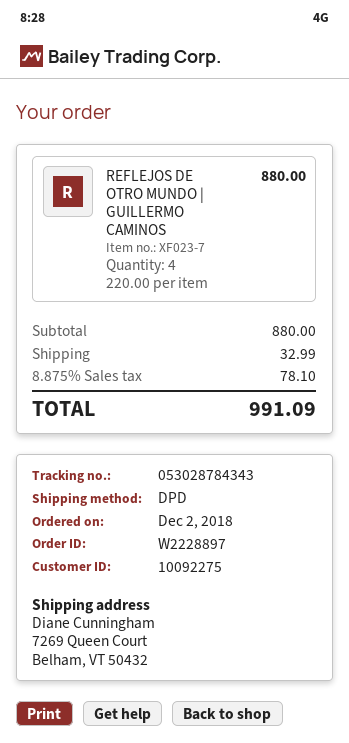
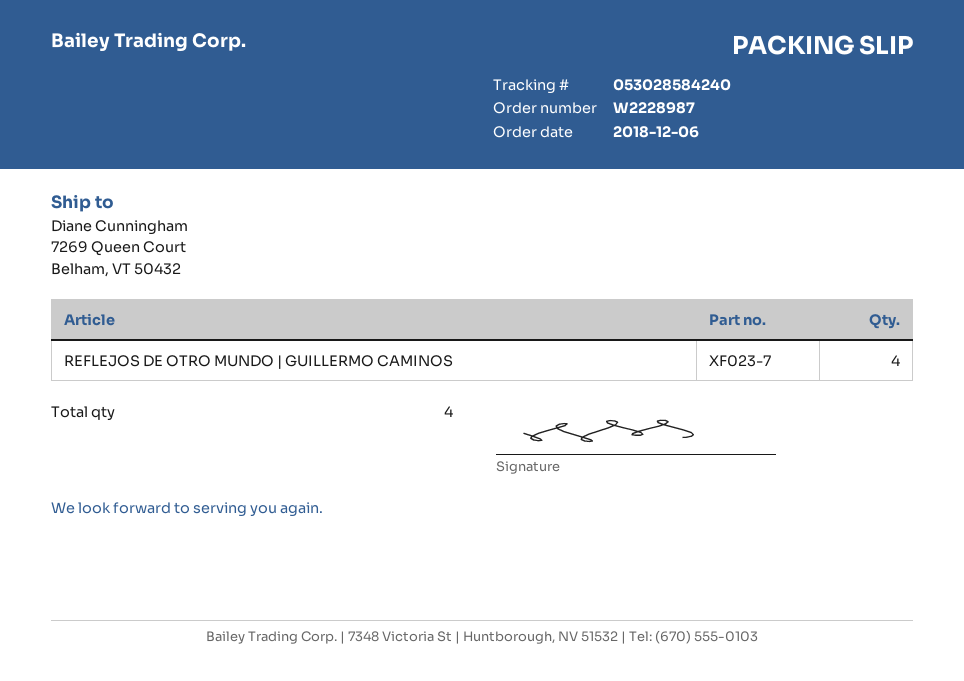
order number: W2228897 -> W2228987
order date: 2018-12-02 -> 2018-12-06
tracking number: 053028784343 -> 053028584240

